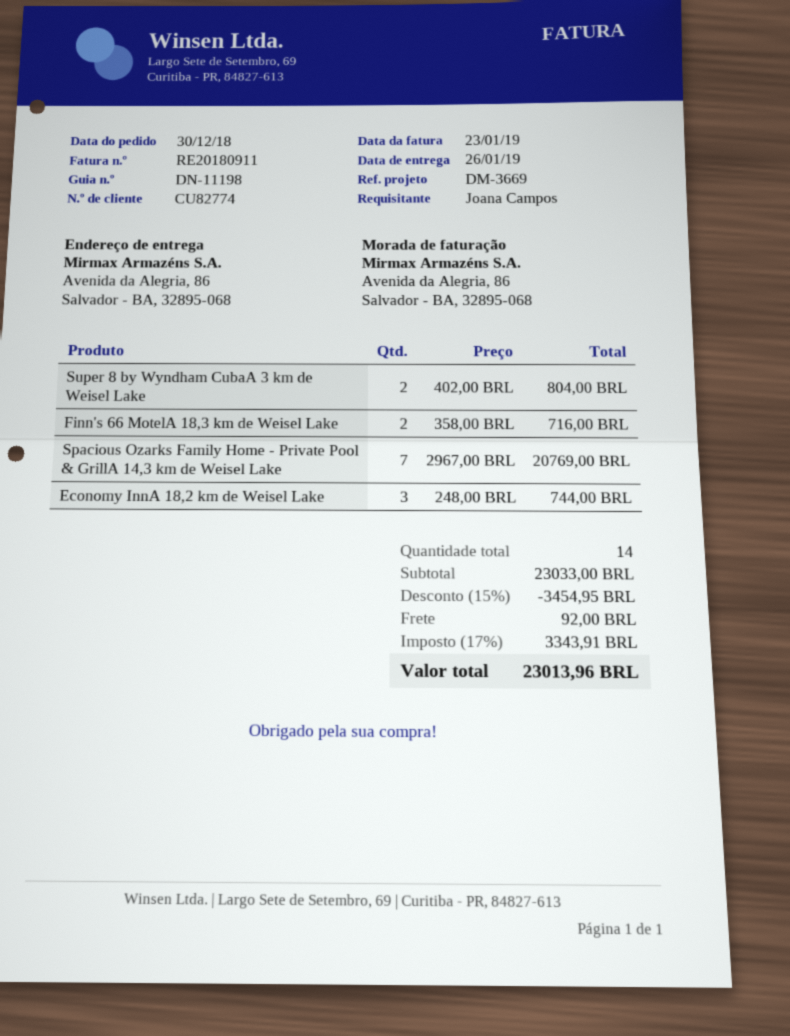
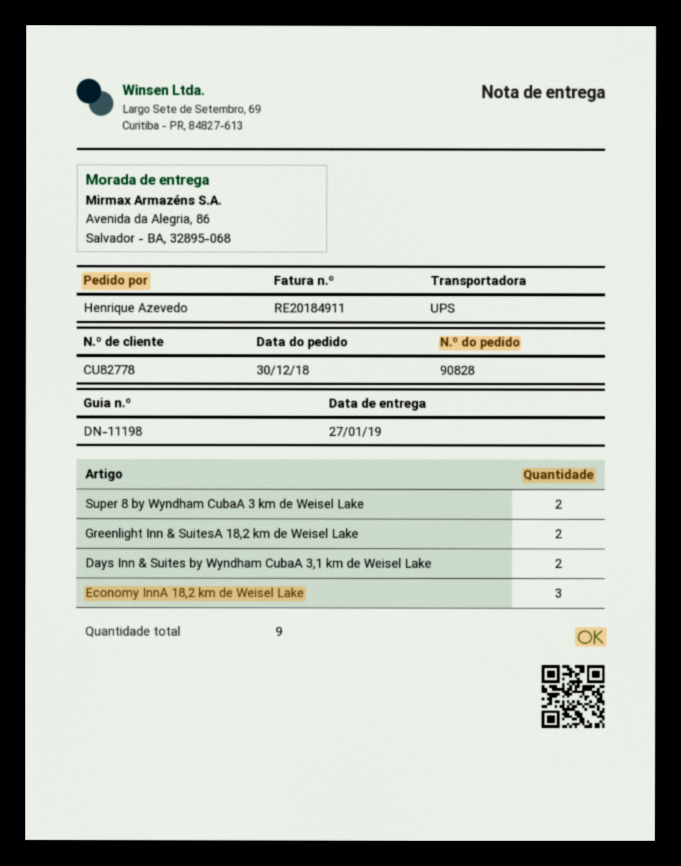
delivery date: 2019-01-26 -> 2019-01-27
invoice number: RE20180911 -> RE20184911
customer number: CU82774 -> CU82778
ordered by: Joana Campos -> Henrique Azevedo
Finn's 66 MotelA 18,3 km de Weisel Lake: 2 -> none
Spacious Ozarks Family Home - Private Pool & GrillA 14,3 km de Weisel Lake: 7 -> none
Greenlight Inn & SuitesA 18,2 km de Weisel Lake: none -> 2
Days Inn & Suites by Wyndham CubaA 3,1 km de Weisel Lake: none -> 2
total quantity: 14 -> 9

